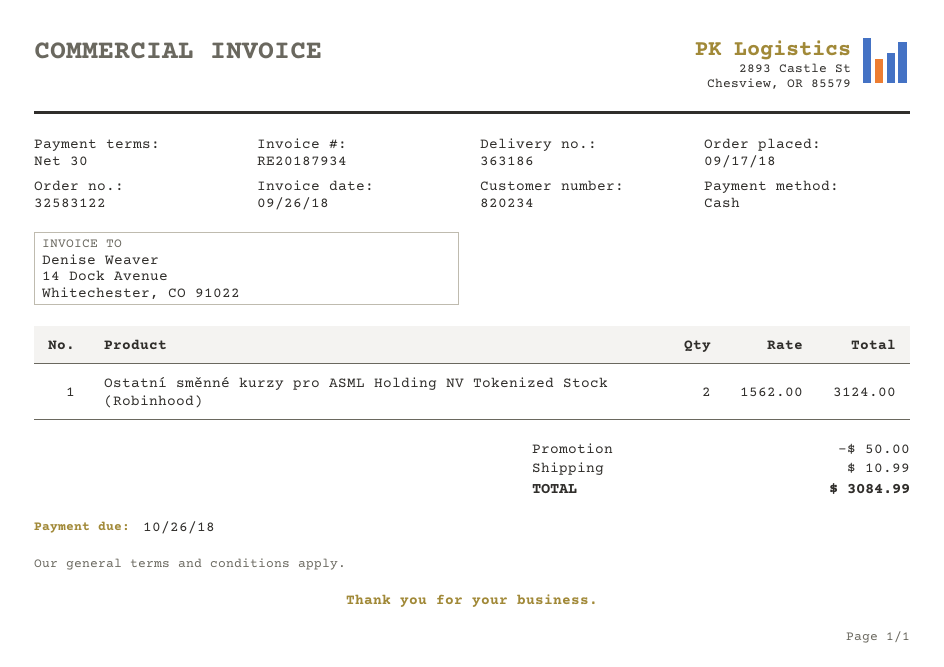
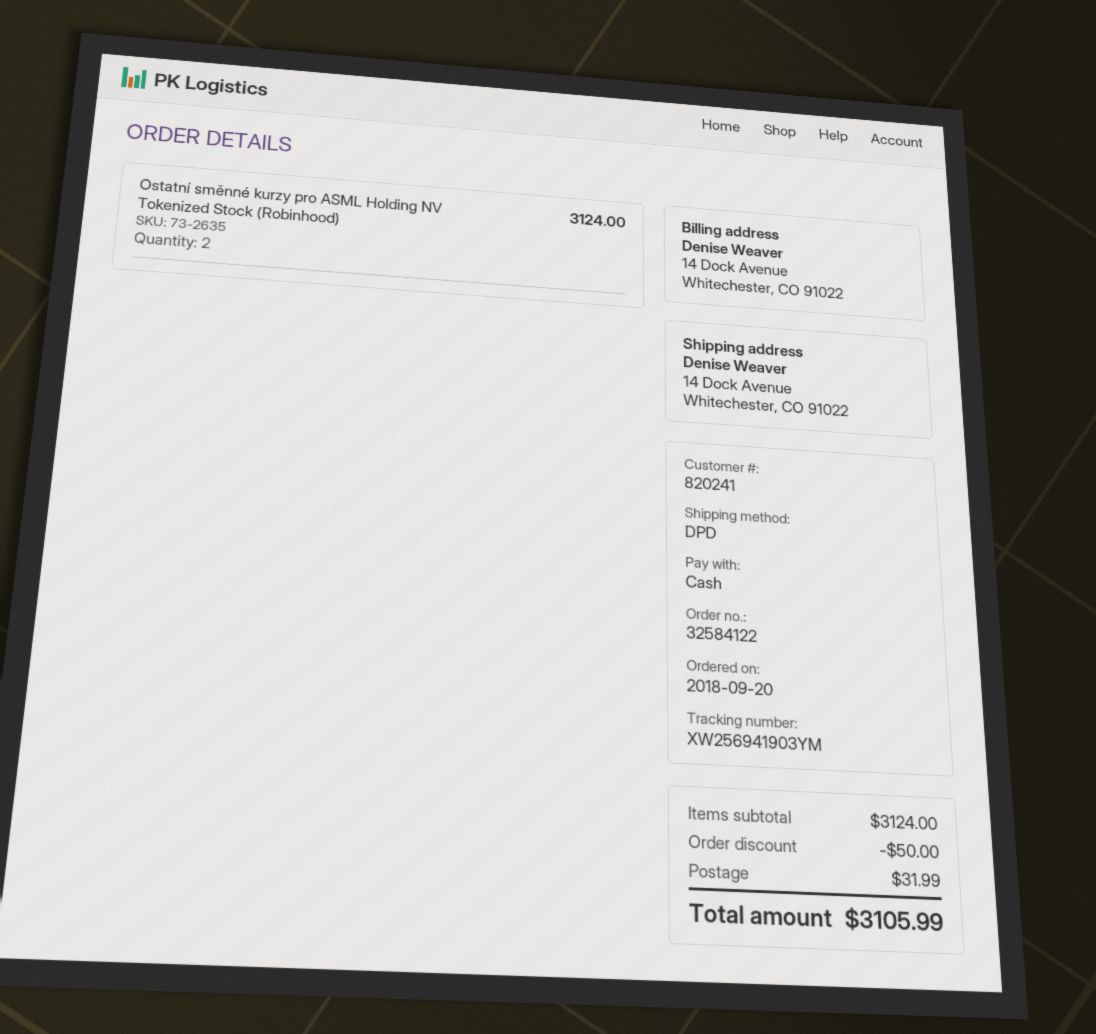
order number: 32583122 -> 32584122
order date: 2018-09-17 -> 2018-09-20
customer number: 820234 -> 820241
shipping: 10.99 -> 31.99
total: 3084.99 -> 3105.99

